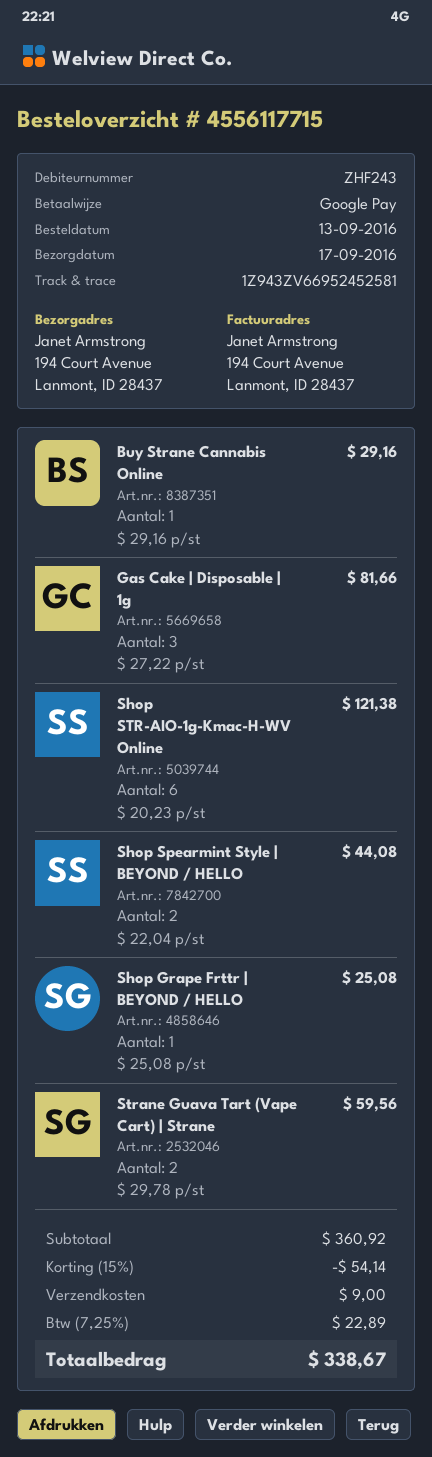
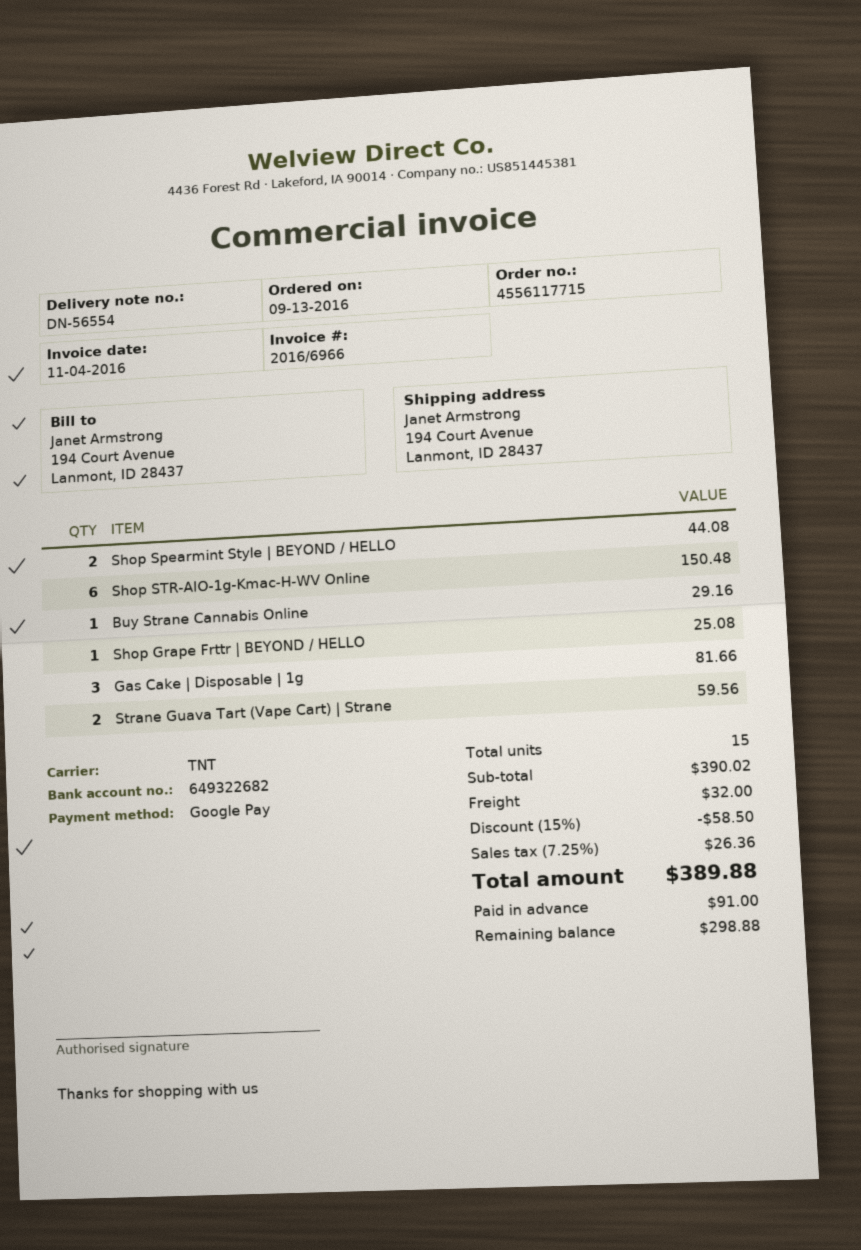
Shop STR-AIO-1g-Kmac-H-WV Online: 6 for 121.38 -> 6 for 150.48
subtotal: 360.92 -> 390.02
discount: 15% = 54.14 -> 15% = 58.50
shipping: 9.00 -> 32.00
tax: 7.25% = 22.89 -> 7.25% = 26.36
total: 338.67 -> 389.88

